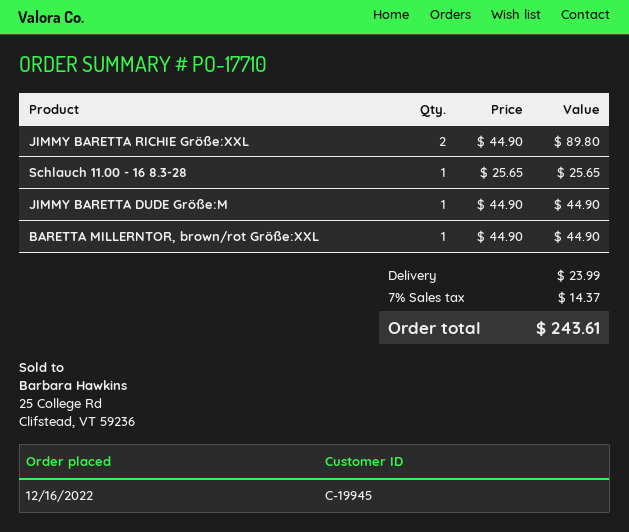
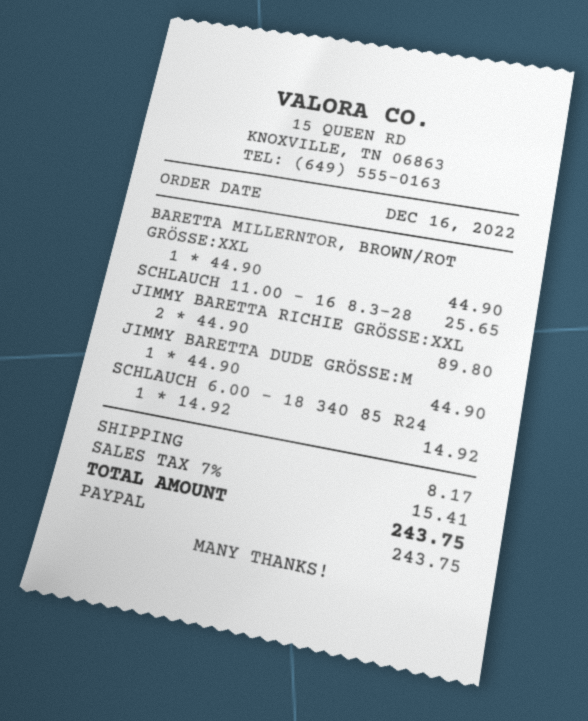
SCHLAUCH 6.00 - 18 340 85 R24: none -> 1 x 14.92 = 14.92
shipping: 23.99 -> 8.17
tax: 7% = 14.37 -> 7% = 15.41
total: 243.61 -> 243.75

